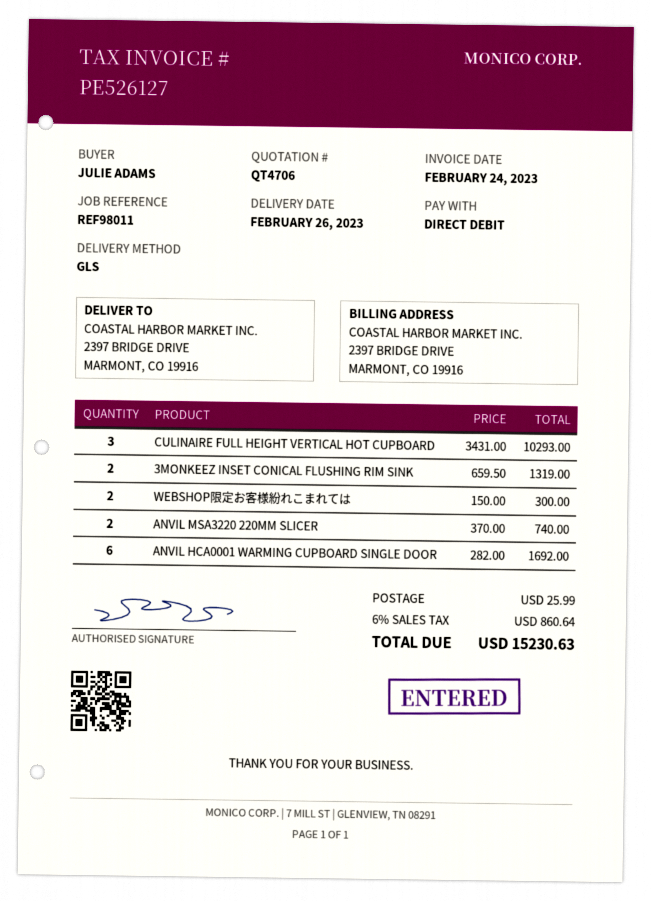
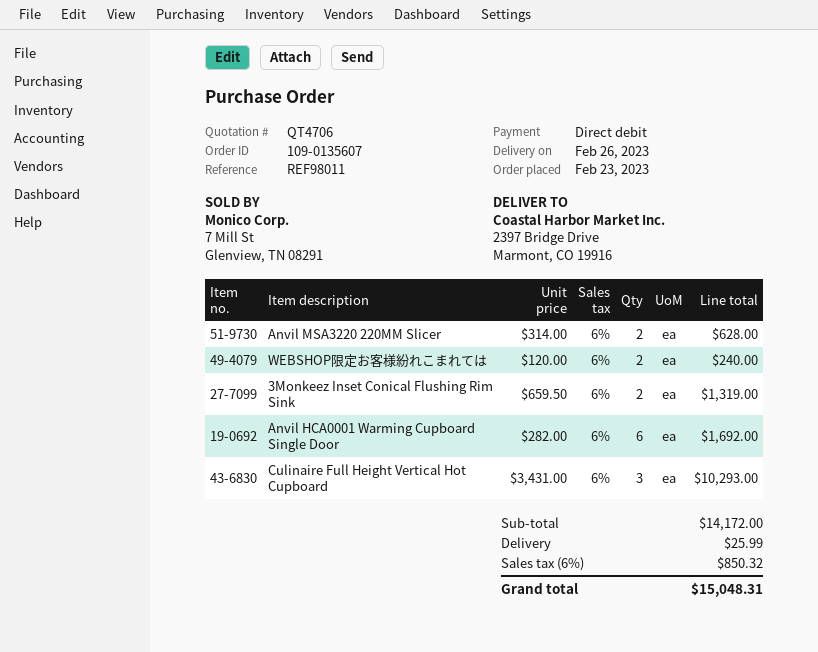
WEBSHOP限定お客様紛れこまれては: 2 x 150.00 = 300.00 -> 2 x 120.00 = 240.00
ANVIL MSA3220 220MM SLICER: 2 x 370.00 = 740.00 -> 2 x 314.00 = 628.00
tax: 6% = 860.64 -> 6% = 850.32
total: 15230.63 -> 15048.31

